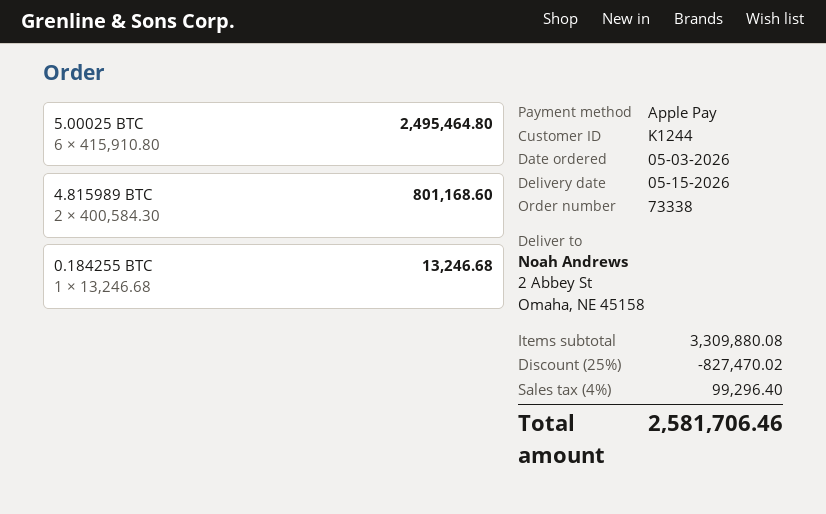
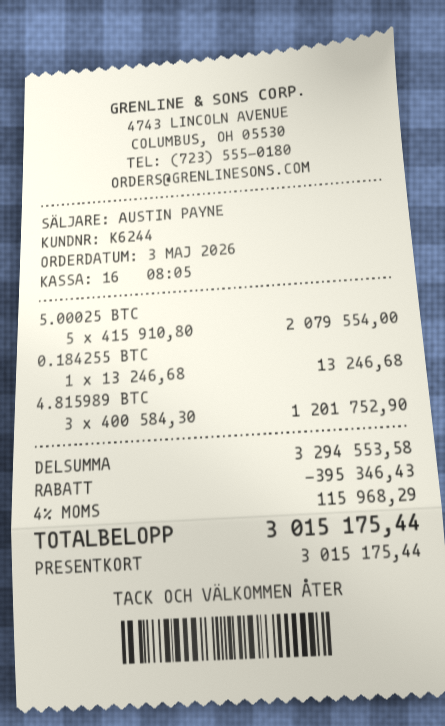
customer number: K1244 -> K6244
payment method: Apple Pay -> gift card
5.00025 BTC: 6 x 415910.80 = 2495464.80 -> 5 x 415910.80 = 2079554.00
4.815989 BTC: 2 x 400584.30 = 801168.60 -> 3 x 400584.30 = 1201752.90
subtotal: 3309880.08 -> 3294553.58
discount: 827470.02 -> 395346.43
tax: 4% = 99296.40 -> 4% = 115968.29
total: 2581706.46 -> 3015175.44

